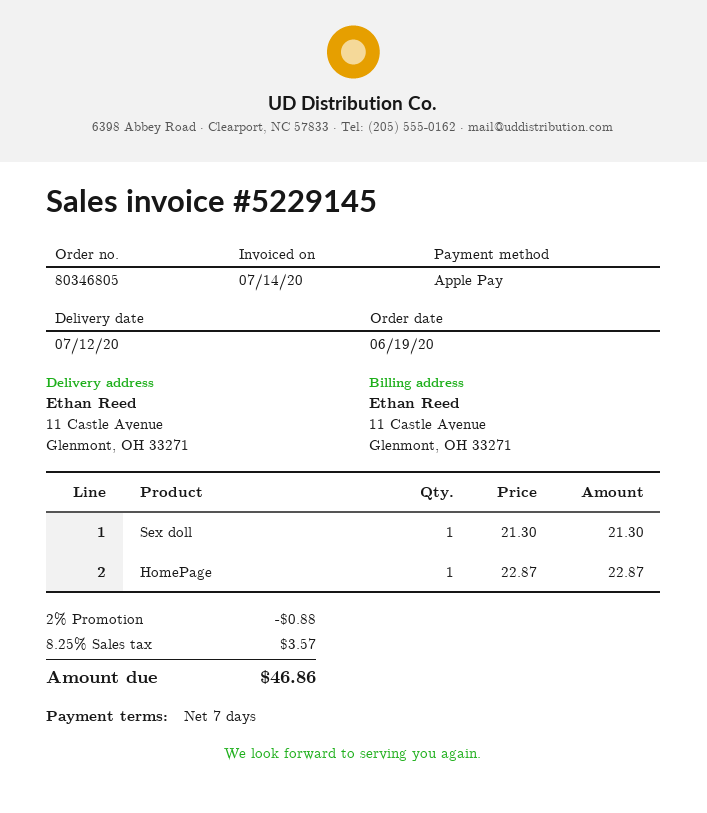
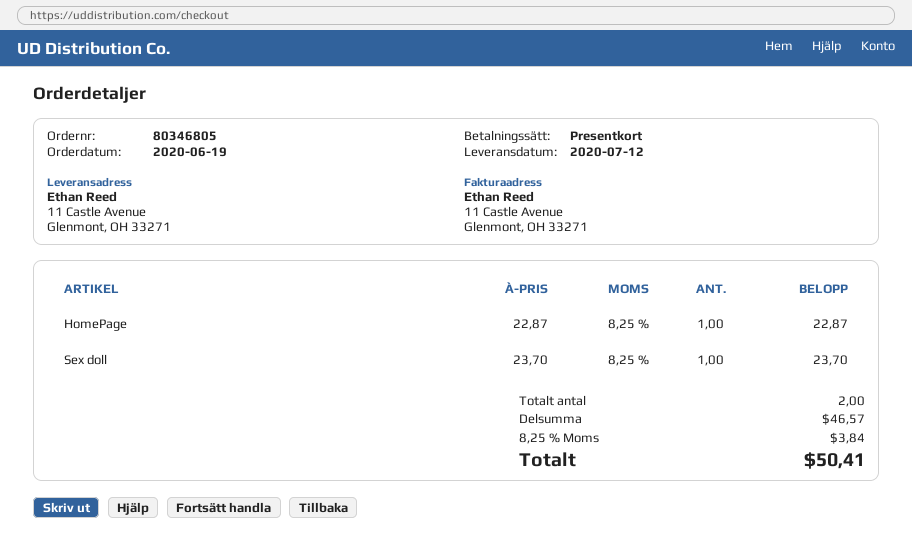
payment method: Apple Pay -> gift card
Sex doll: 1 x 21.30 = 21.30 -> 1 x 23.70 = 23.70
discount: 2% = 0.88 -> none
tax: 8.25% = 3.57 -> 8.25% = 3.84
total: 46.86 -> 50.41

